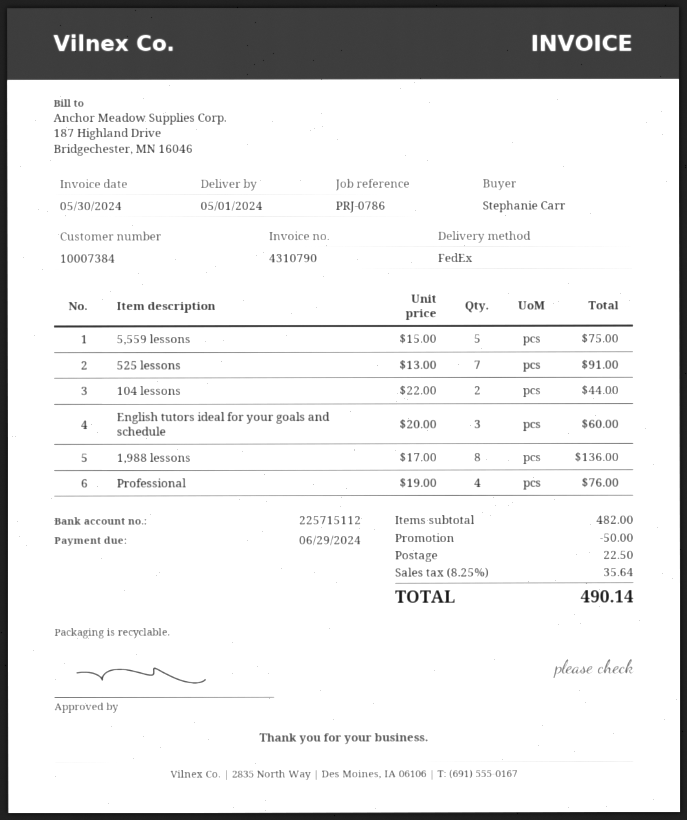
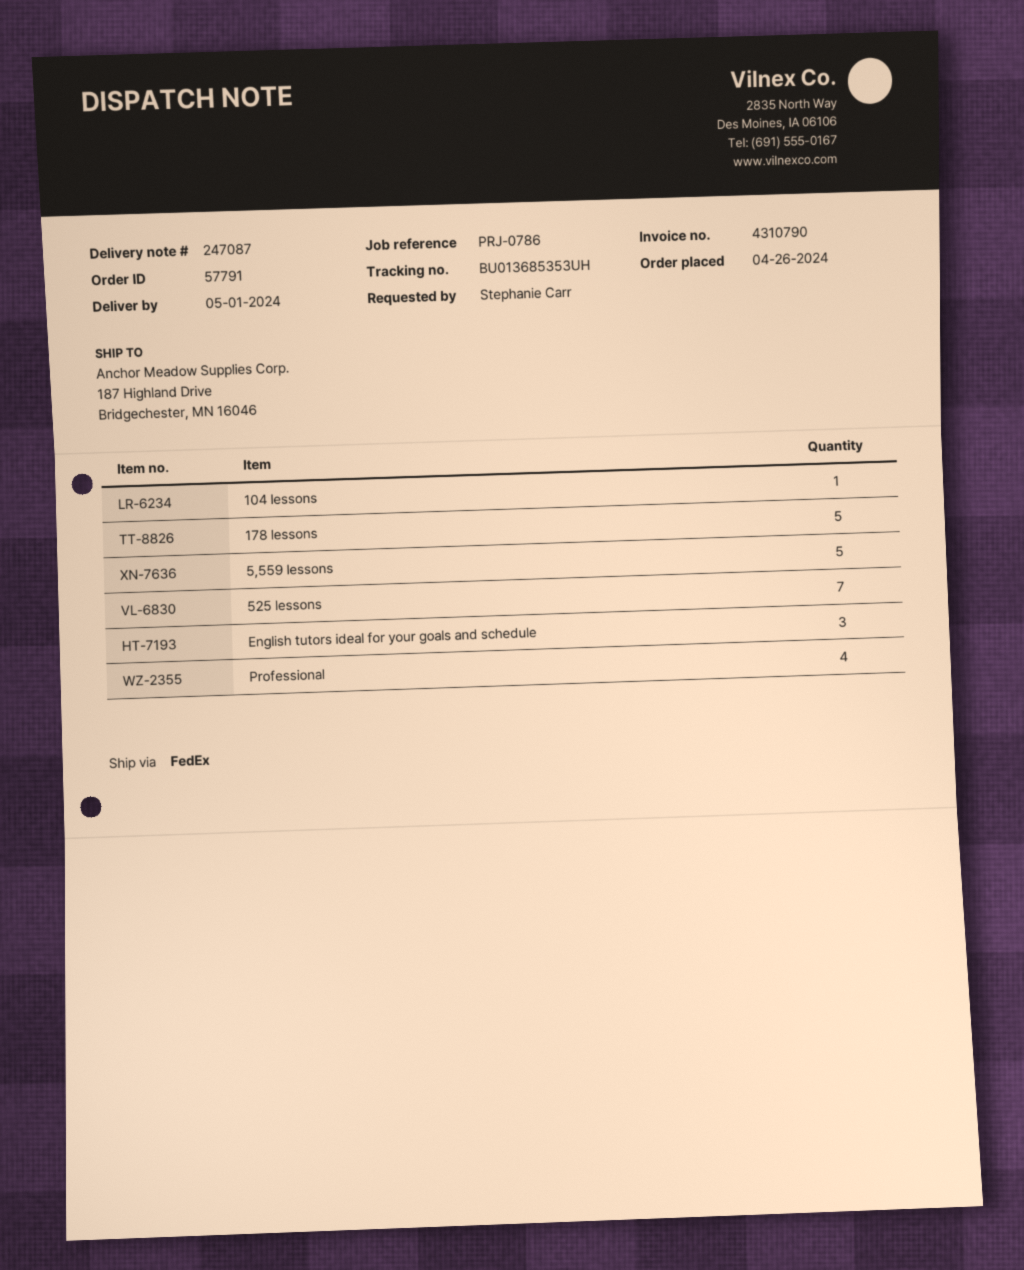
104 lessons: 2 -> 1
1,988 lessons: 8 -> none
178 lessons: none -> 5

